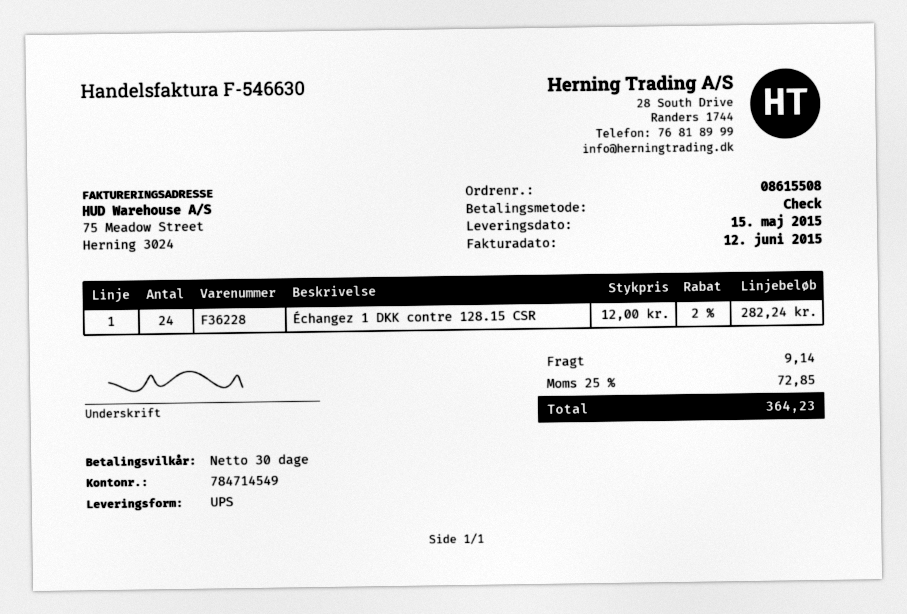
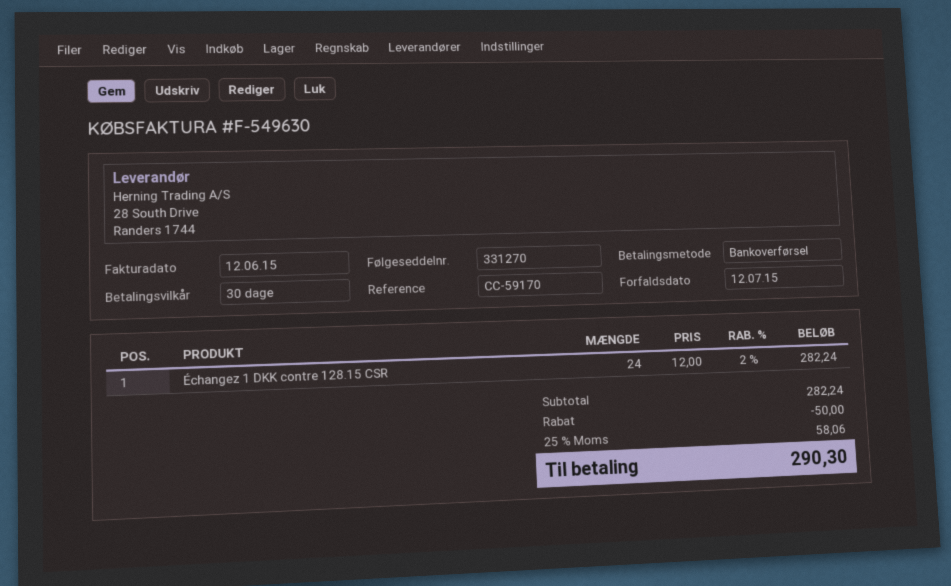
invoice number: F-546630 -> F-549630
payment method: cheque -> bank transfer
discount: none -> 50.00
shipping: 9.14 -> none
tax: 25% = 72.85 -> 25% = 58.06
total: 364.23 -> 290.30

